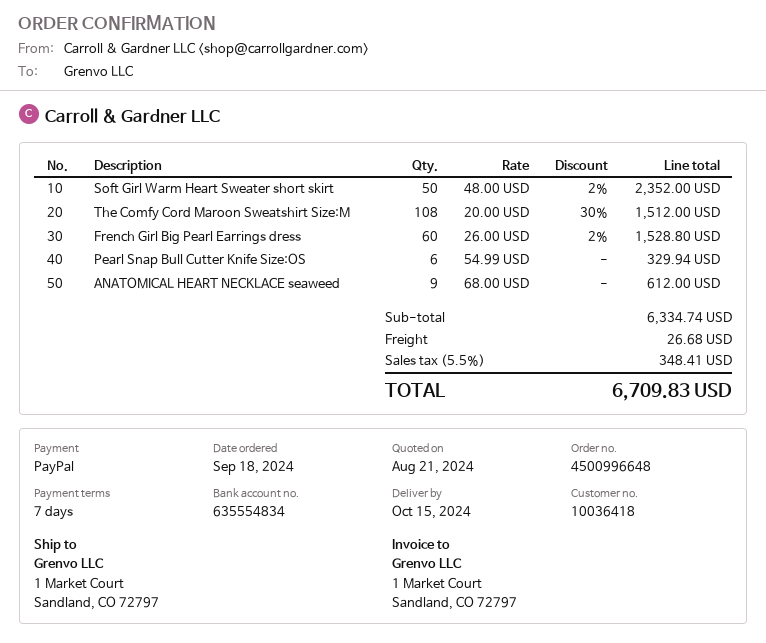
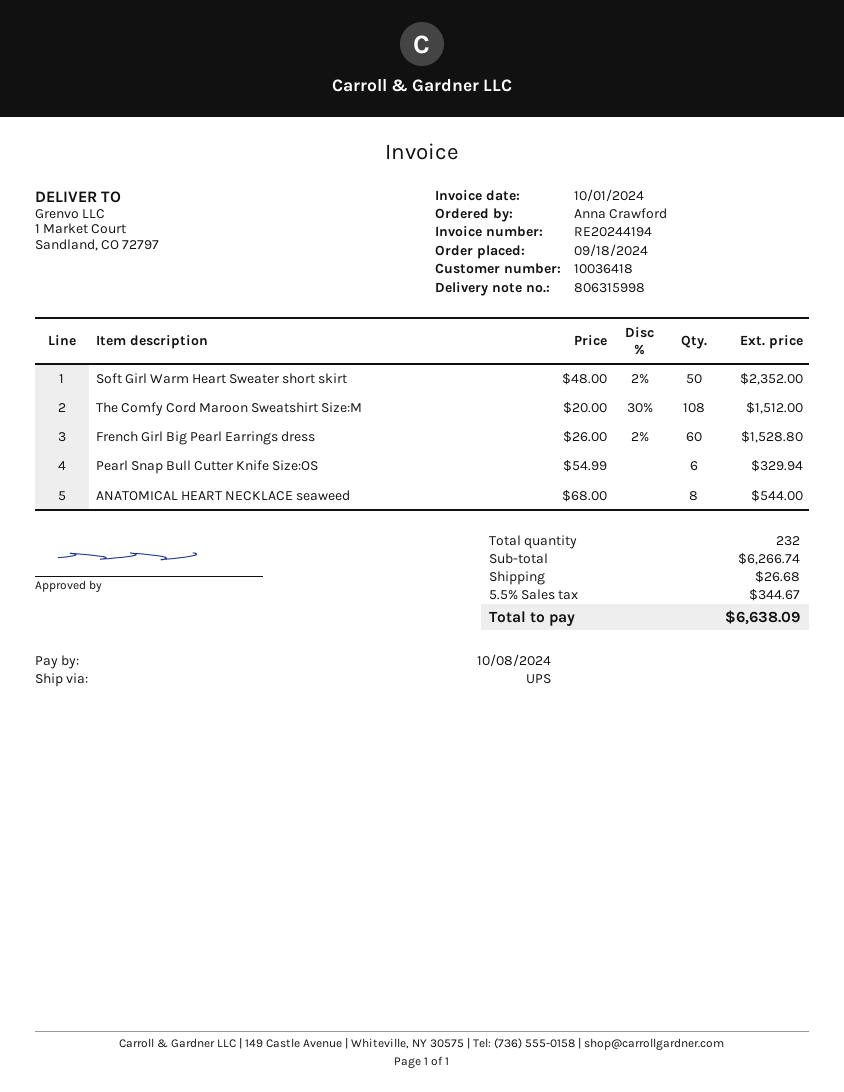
ANATOMICAL HEART NECKLACE seaweed: 9 x 68.00 = 612.00 -> 8 x 68.00 = 544.00
subtotal: 6334.74 -> 6266.74
tax: 5.5% = 348.41 -> 5.5% = 344.67
total: 6709.83 -> 6638.09

